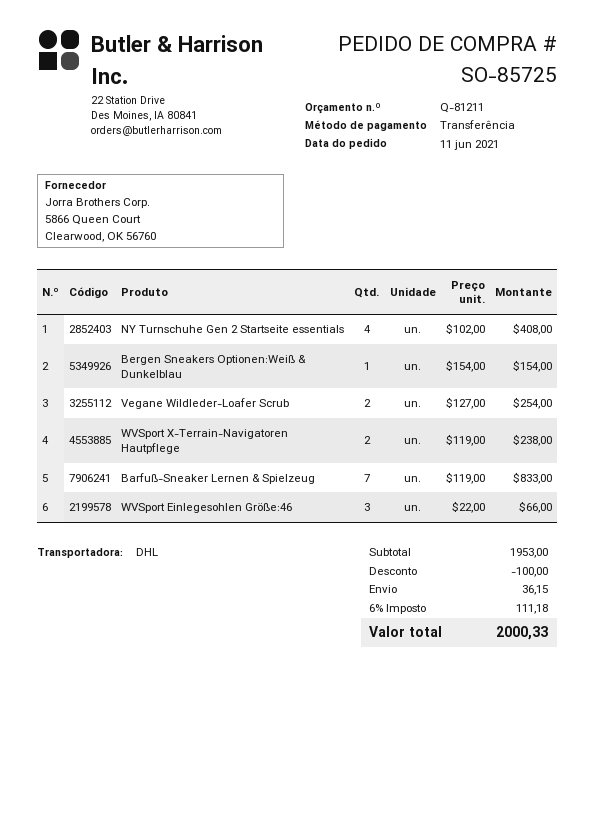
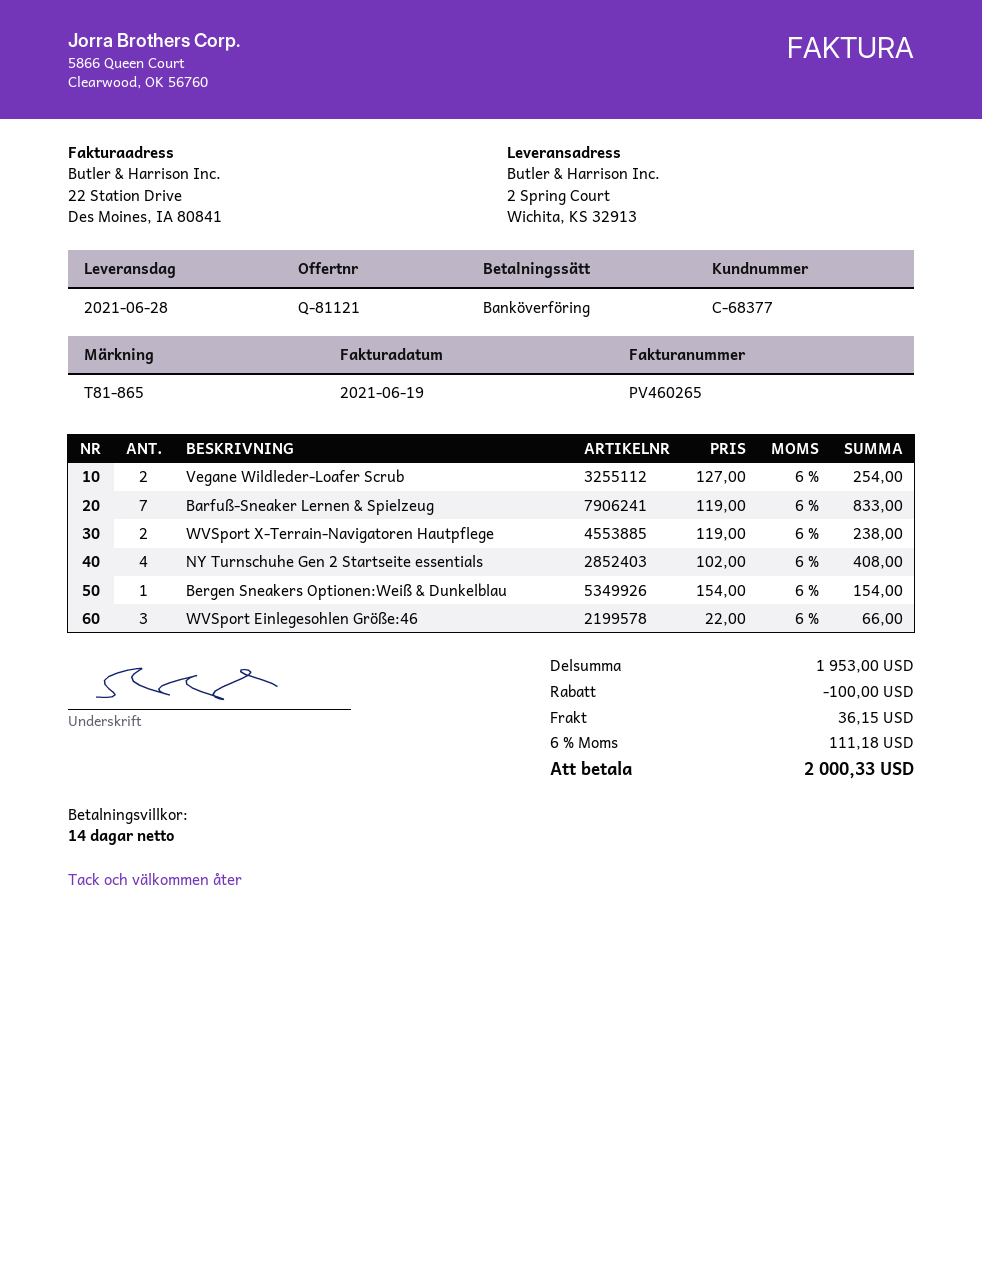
quote number: Q-81211 -> Q-81121

